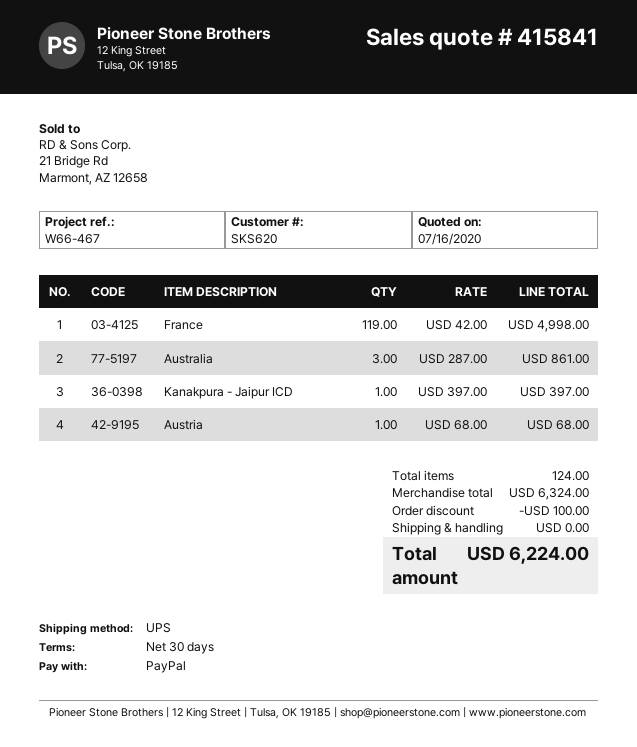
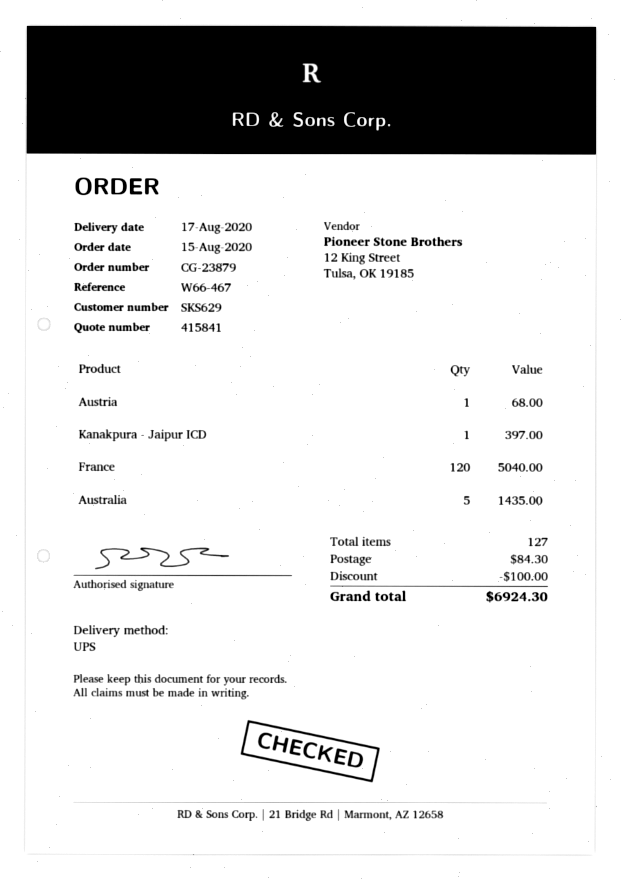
customer number: SKS620 -> SKS629
France: 119 for 4998.00 -> 120 for 5040.00
Australia: 3 for 861.00 -> 5 for 1435.00
total quantity: 124 -> 127
shipping: 0.00 -> 84.30
total: 6224.00 -> 6924.30

